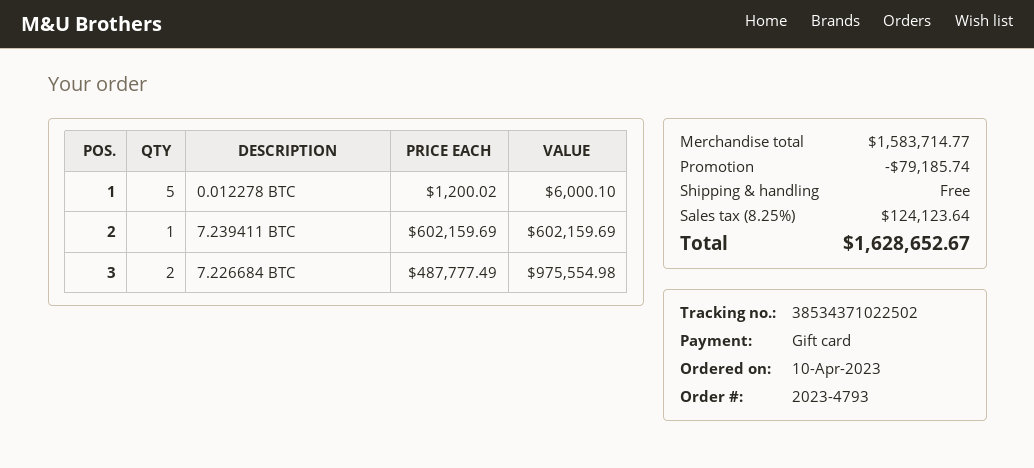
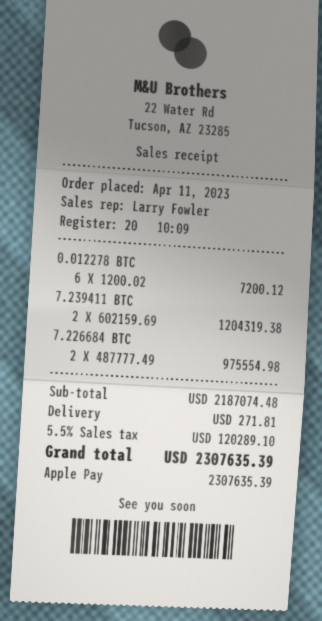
order date: 2023-04-10 -> 2023-04-11
payment method: gift card -> Apple Pay
0.012278 BTC: 5 x 1200.02 = 6000.10 -> 6 x 1200.02 = 7200.12
7.239411 BTC: 1 x 602159.69 = 602159.69 -> 2 x 602159.69 = 1204319.38
subtotal: 1583714.77 -> 2187074.48
discount: 79185.74 -> none
shipping: 0.00 -> 271.81
tax: 8.25% = 124123.64 -> 5.5% = 120289.10
total: 1628652.67 -> 2307635.39

